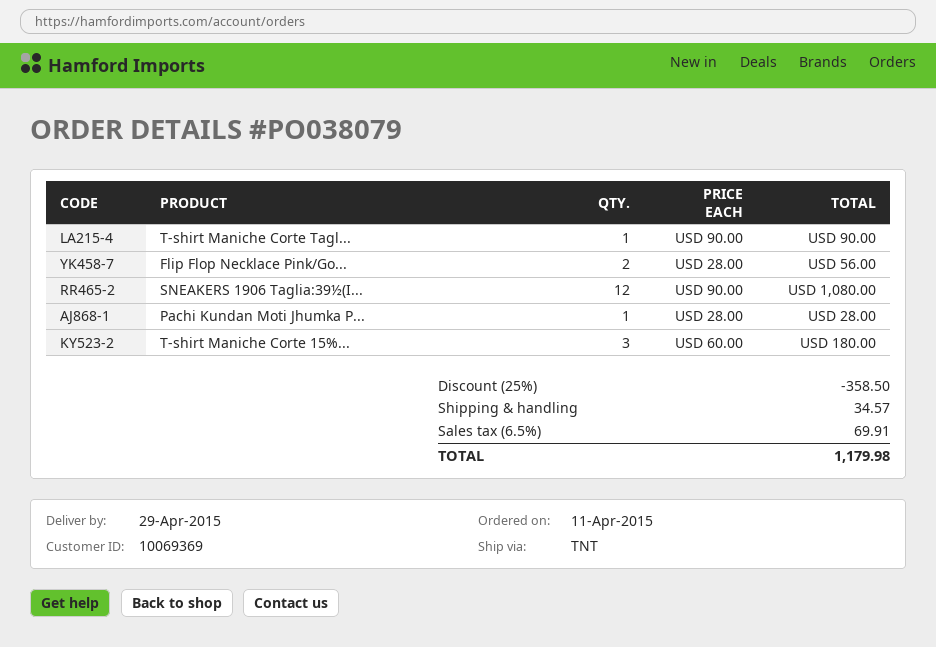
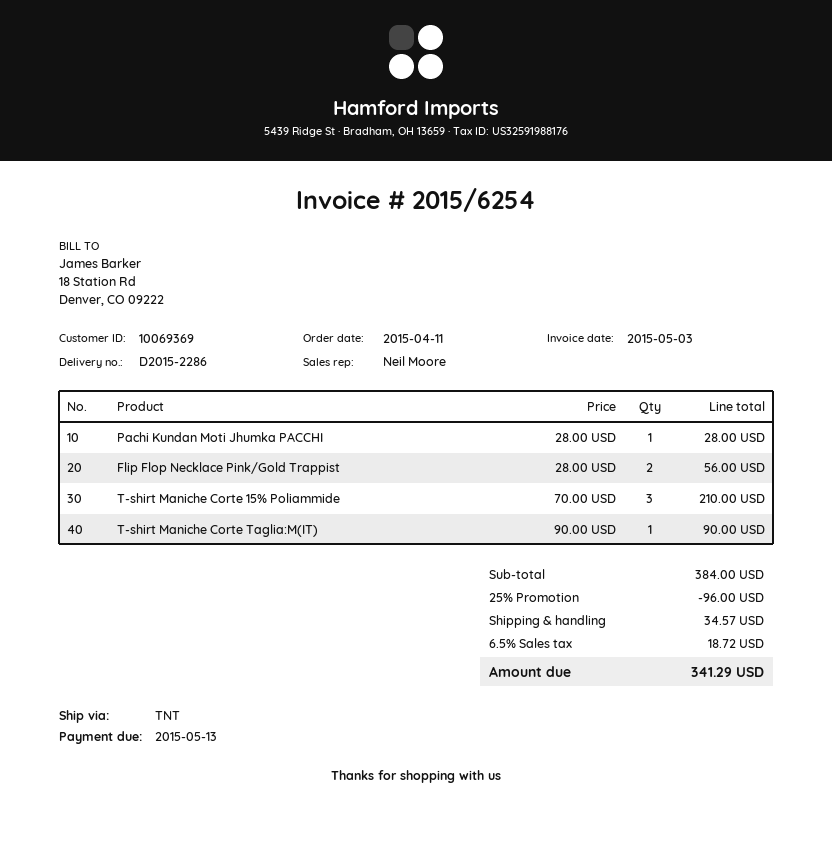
SNEAKERS 1906 Taglia:39½(I...: 12 x 90.00 = 1080.00 -> none
T-shirt Maniche Corte 15%...: 3 x 60.00 = 180.00 -> 3 x 70.00 = 210.00
discount: 25% = 358.50 -> 25% = 96.00
tax: 6.5% = 69.91 -> 6.5% = 18.72
total: 1179.98 -> 341.29

